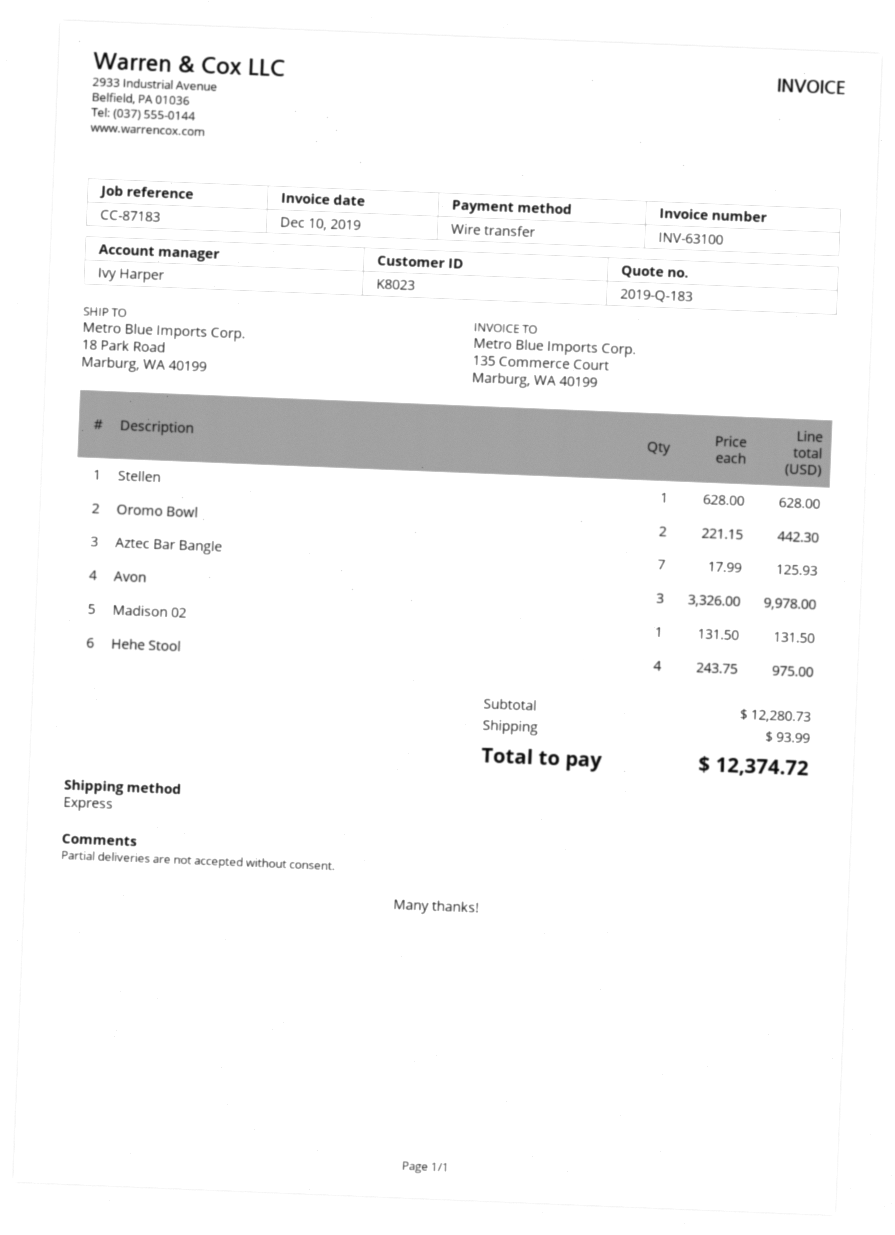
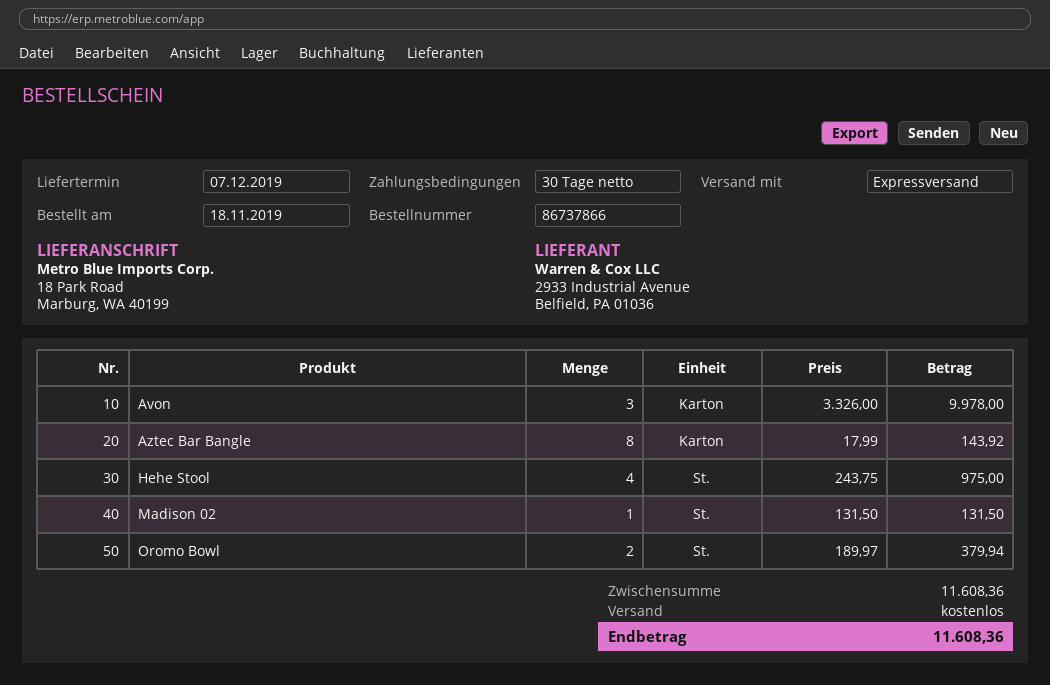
Stellen: 1 x 628.00 = 628.00 -> none
Oromo Bowl: 2 x 221.15 = 442.30 -> 2 x 189.97 = 379.94
Aztec Bar Bangle: 7 x 17.99 = 125.93 -> 8 x 17.99 = 143.92
subtotal: 12280.73 -> 11608.36
shipping: 93.99 -> 0.00
total: 12374.72 -> 11608.36

